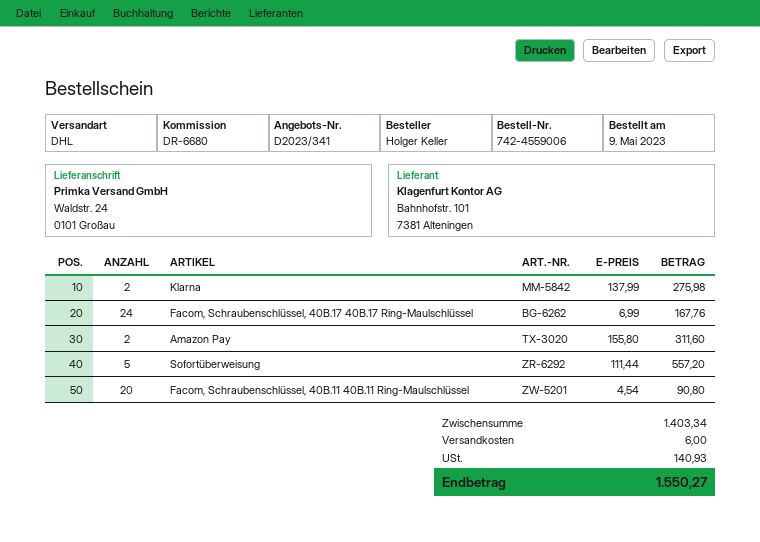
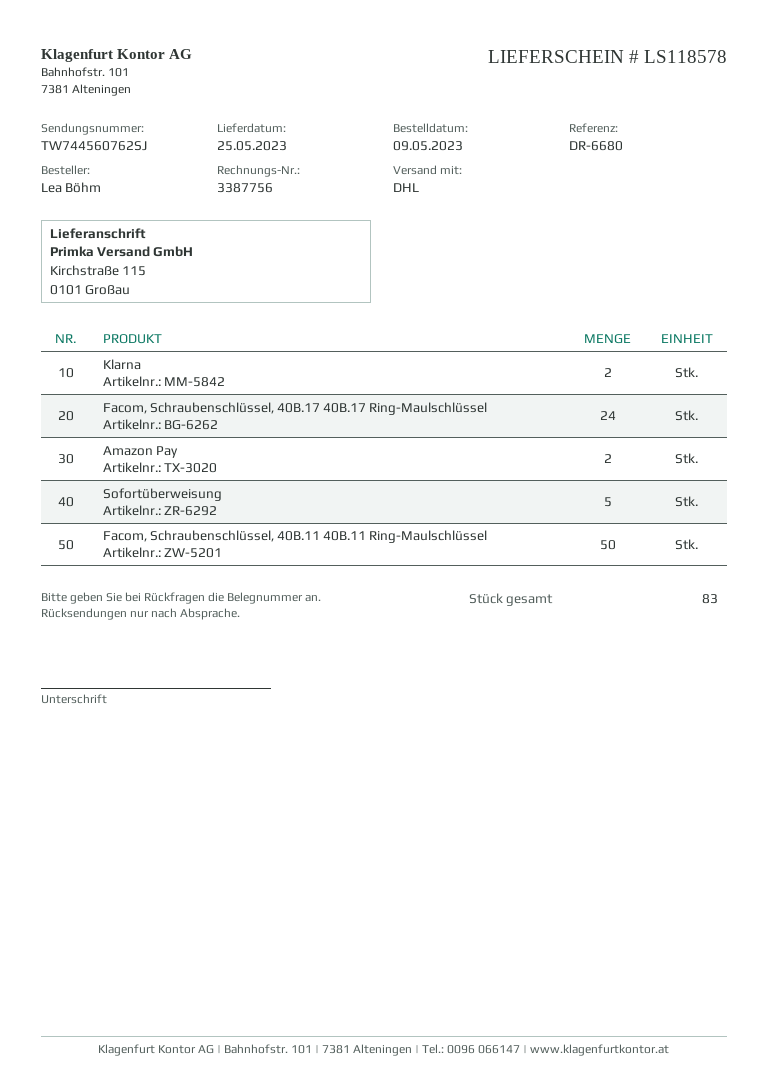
ordered by: Holger Keller -> Lea Böhm
ship to: Waldstr. 24, 0101 Großau -> Kirchstraße 115, 0101 Großau
Facom, Schraubenschlüssel, 40B.11 40B.11 Ring-Maulschlüssel: 20 -> 50

